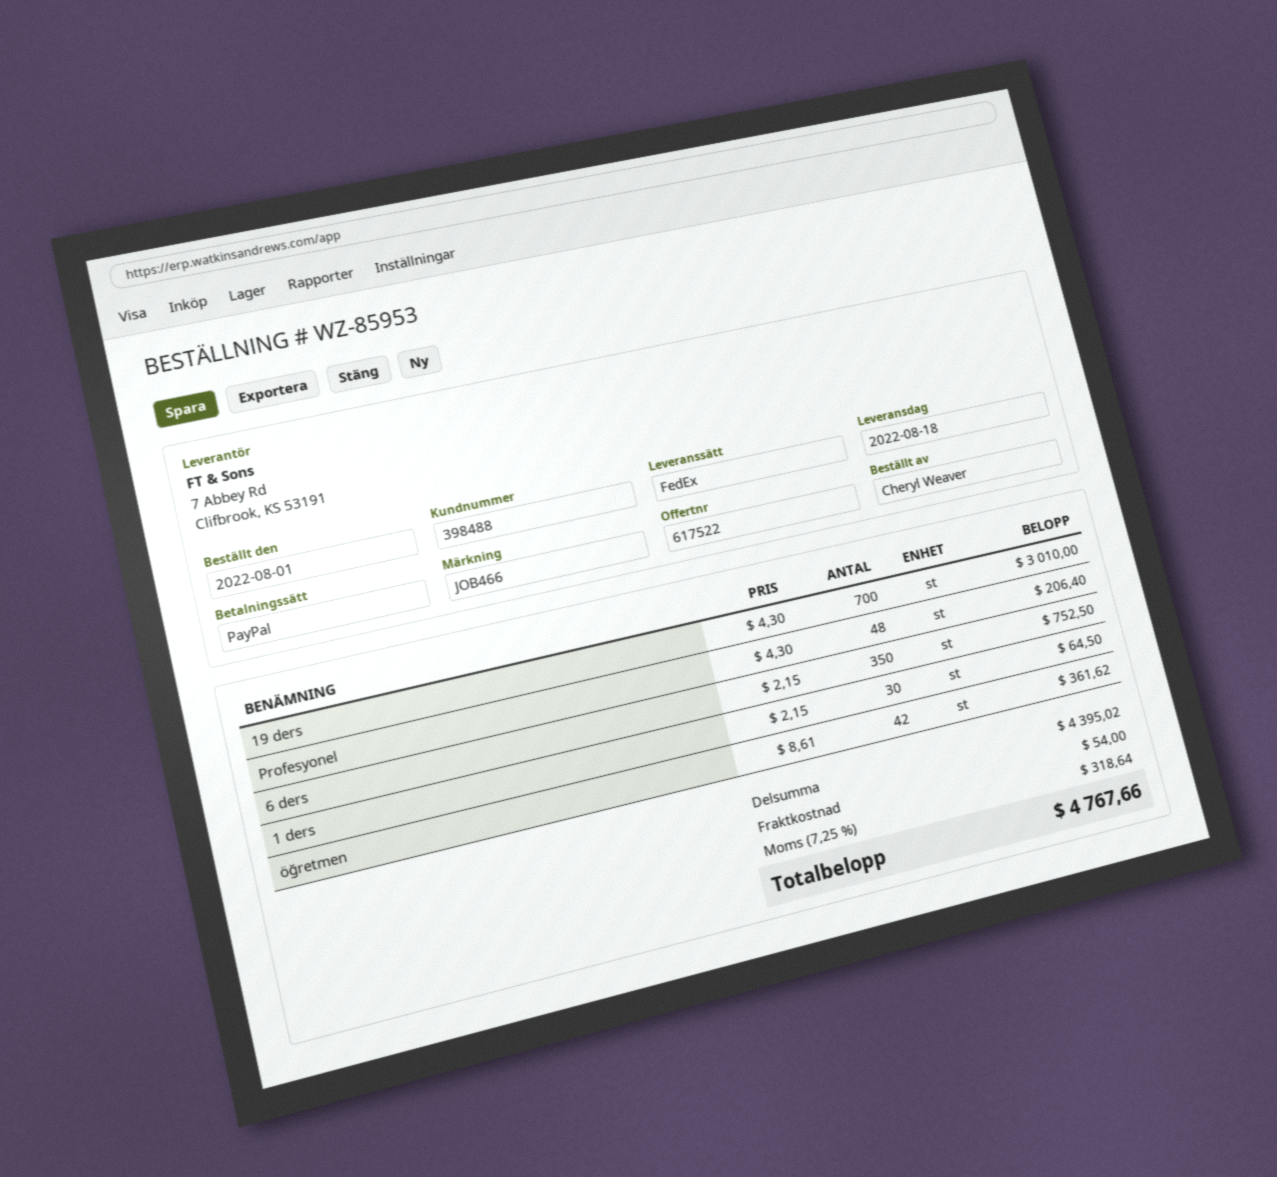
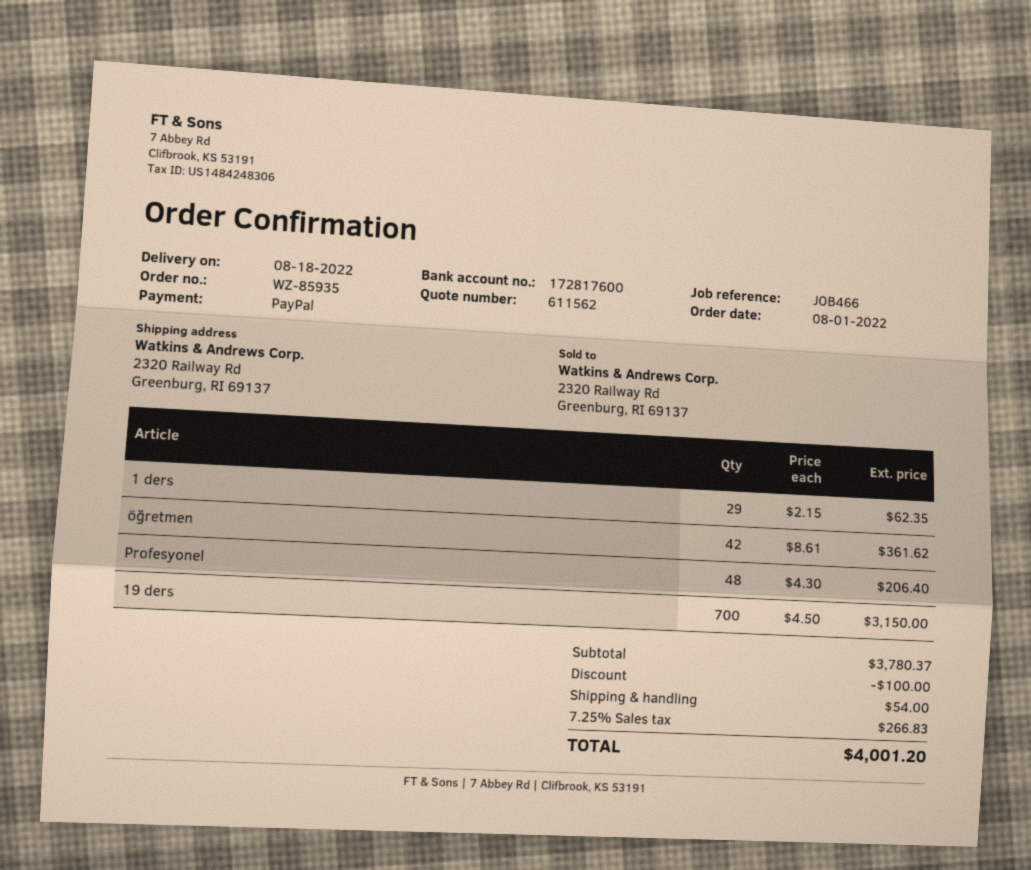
quote number: 617522 -> 611562
order number: WZ-85953 -> WZ-85935
19 ders: 700 x 4.30 = 3010.00 -> 700 x 4.50 = 3150.00
6 ders: 350 x 2.15 = 752.50 -> none
1 ders: 30 x 2.15 = 64.50 -> 29 x 2.15 = 62.35
subtotal: 4395.02 -> 3780.37
discount: none -> 100.00
tax: 7.25% = 318.64 -> 7.25% = 266.83
total: 4767.66 -> 4001.20

